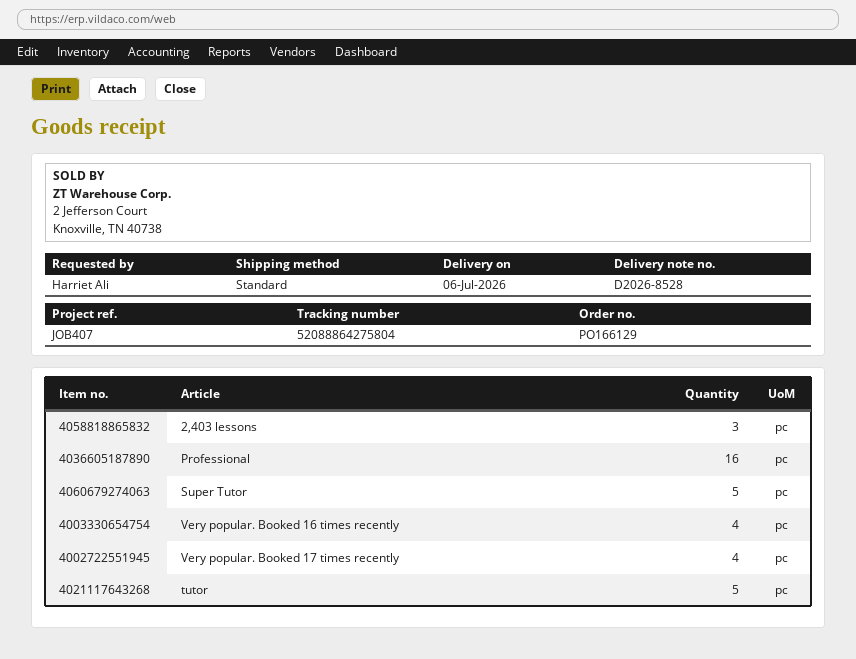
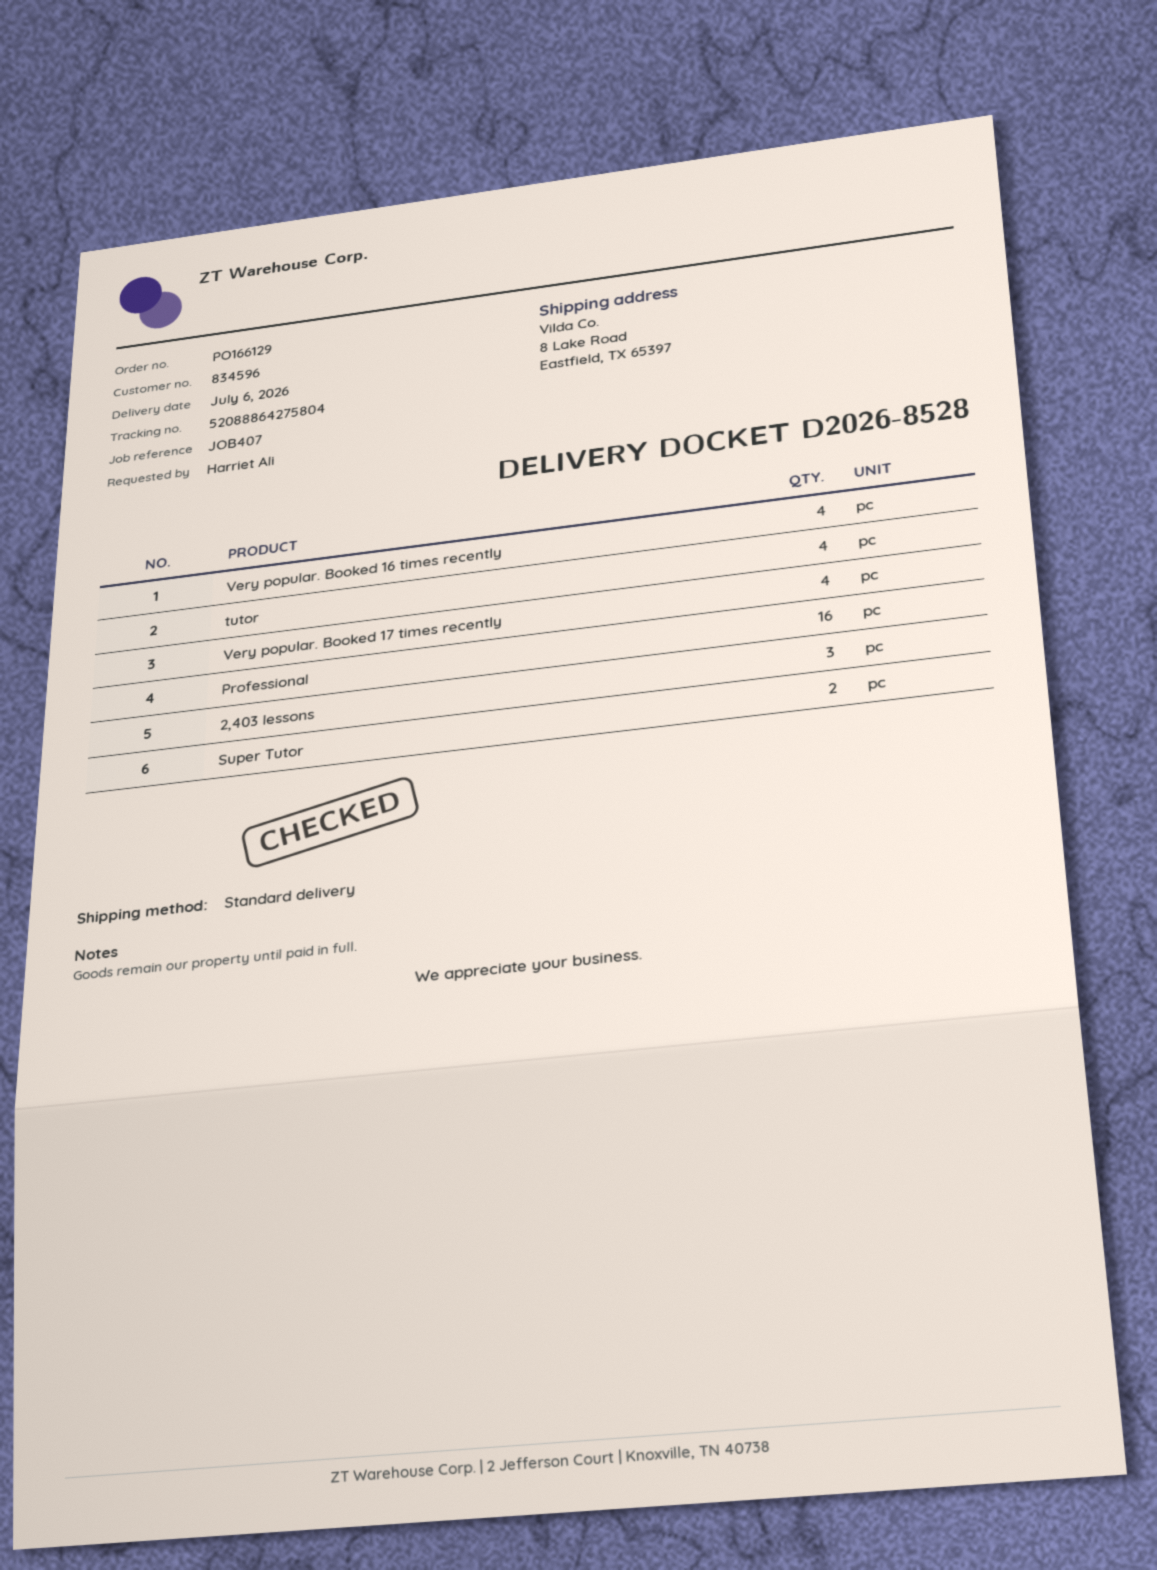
Super Tutor: 5 -> 2
tutor: 5 -> 4

